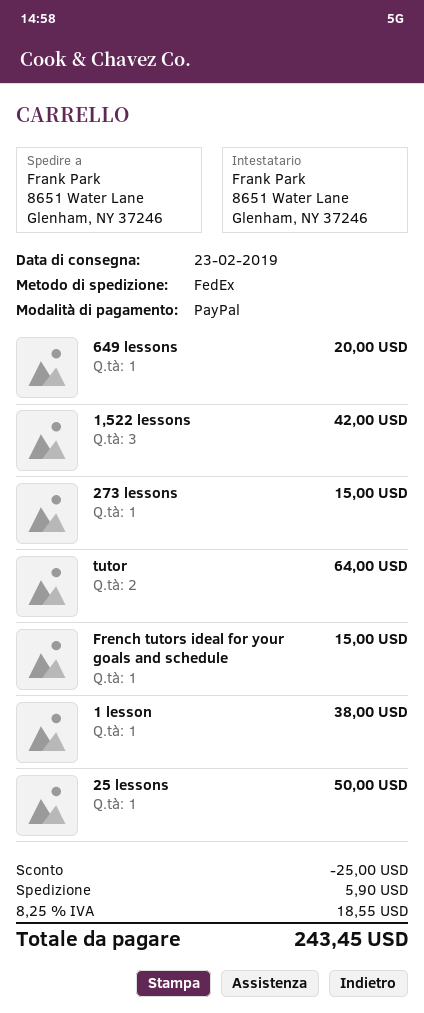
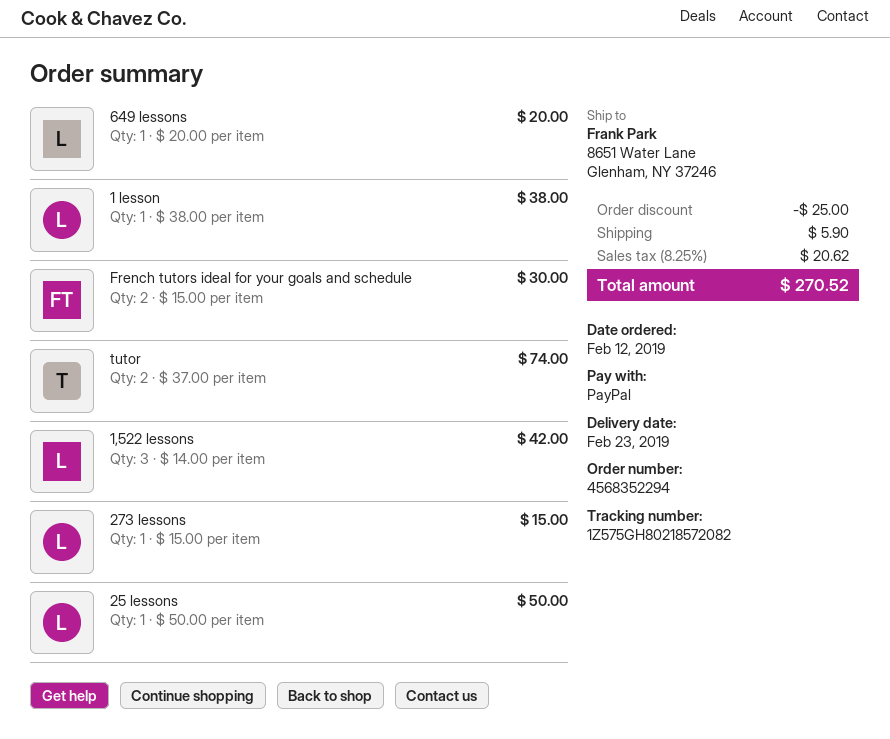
tutor: 2 for 64.00 -> 2 for 74.00
French tutors ideal for your goals and schedule: 1 for 15.00 -> 2 for 30.00
tax: 8.25% = 18.55 -> 8.25% = 20.62
total: 243.45 -> 270.52

